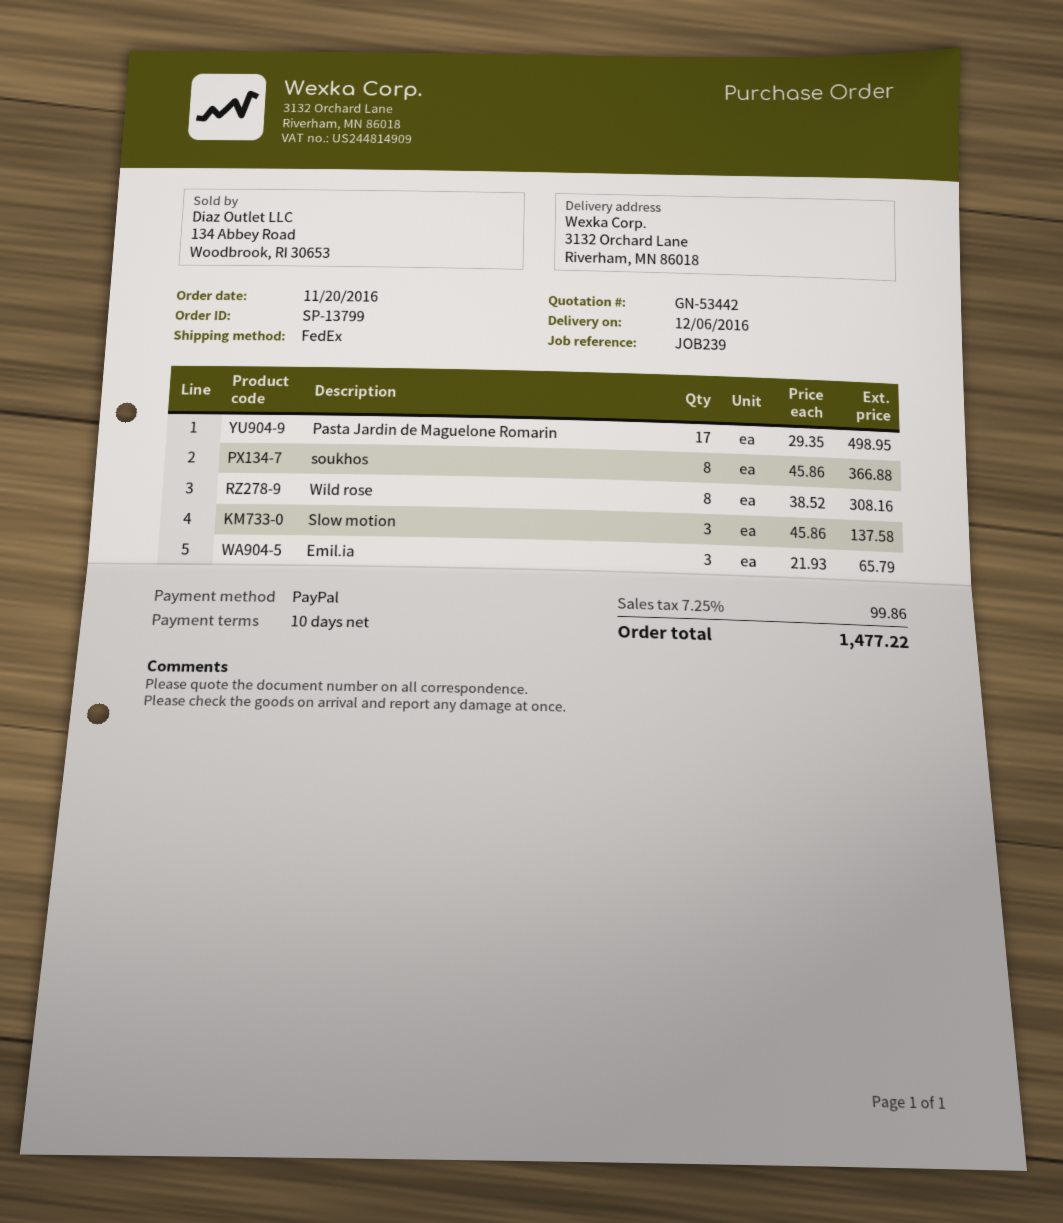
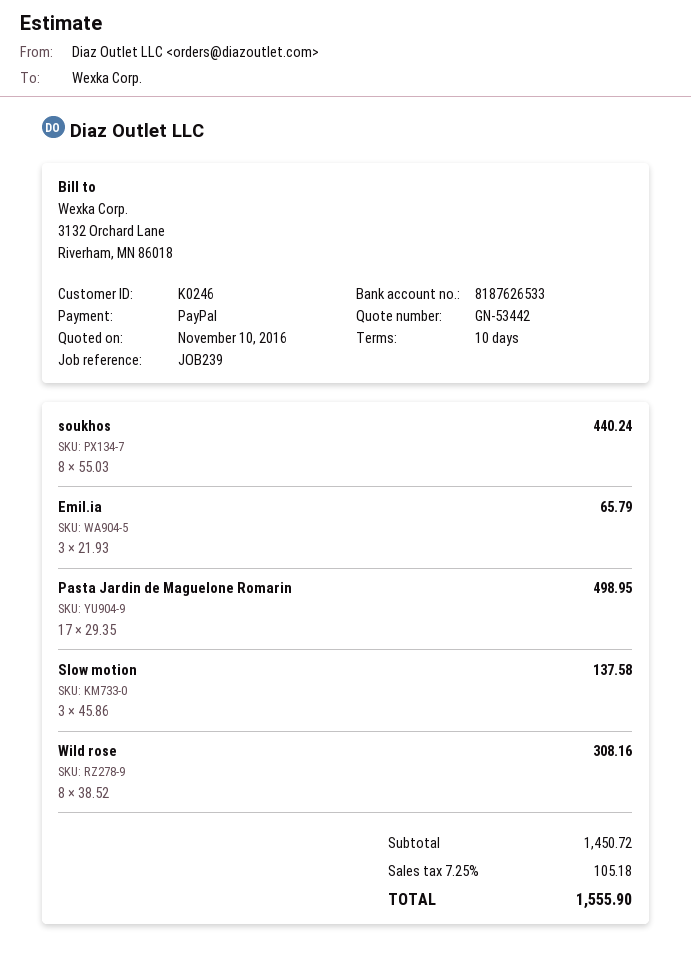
soukhos: 8 x 45.86 = 366.88 -> 8 x 55.03 = 440.24
tax: 7.25% = 99.86 -> 7.25% = 105.18
total: 1477.22 -> 1555.90

